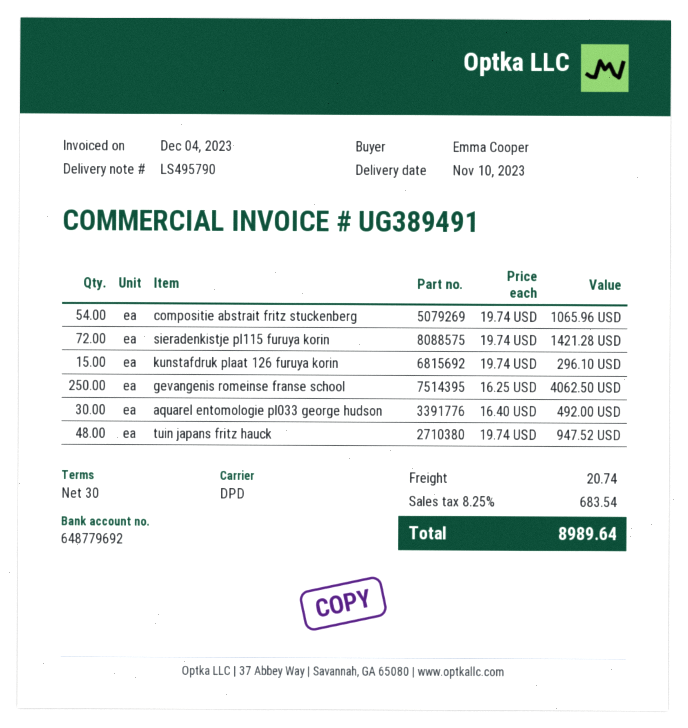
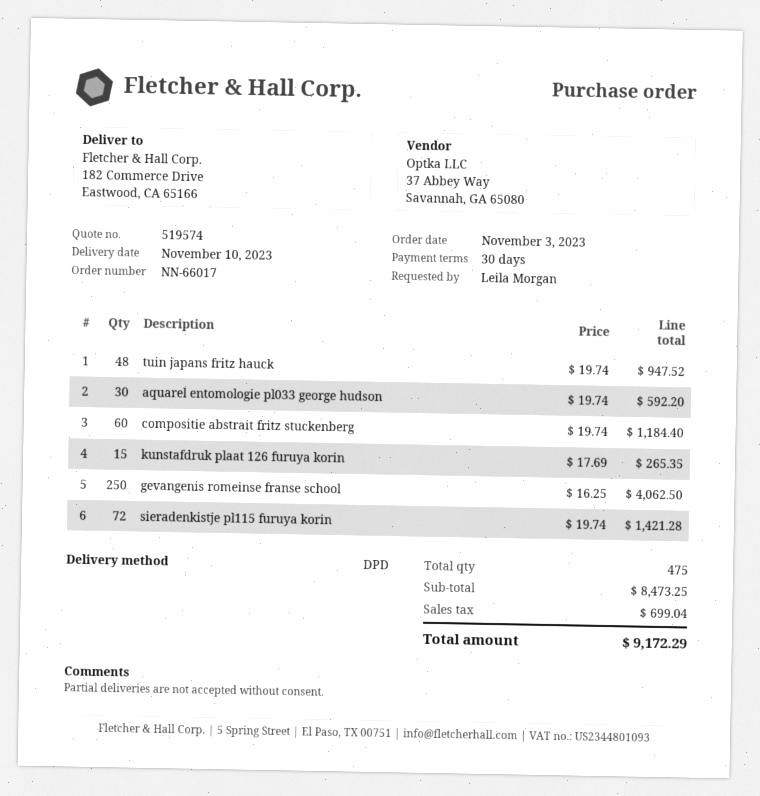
ordered by: Emma Cooper -> Leila Morgan
compositie abstrait fritz stuckenberg: 54 x 19.74 = 1065.96 -> 60 x 19.74 = 1184.40
kunstafdruk plaat 126 furuya korin: 15 x 19.74 = 296.10 -> 15 x 17.69 = 265.35
aquarel entomologie pl033 george hudson: 30 x 16.40 = 492.00 -> 30 x 19.74 = 592.20
shipping: 20.74 -> none
tax: 683.54 -> 699.04
total: 8989.64 -> 9172.29

